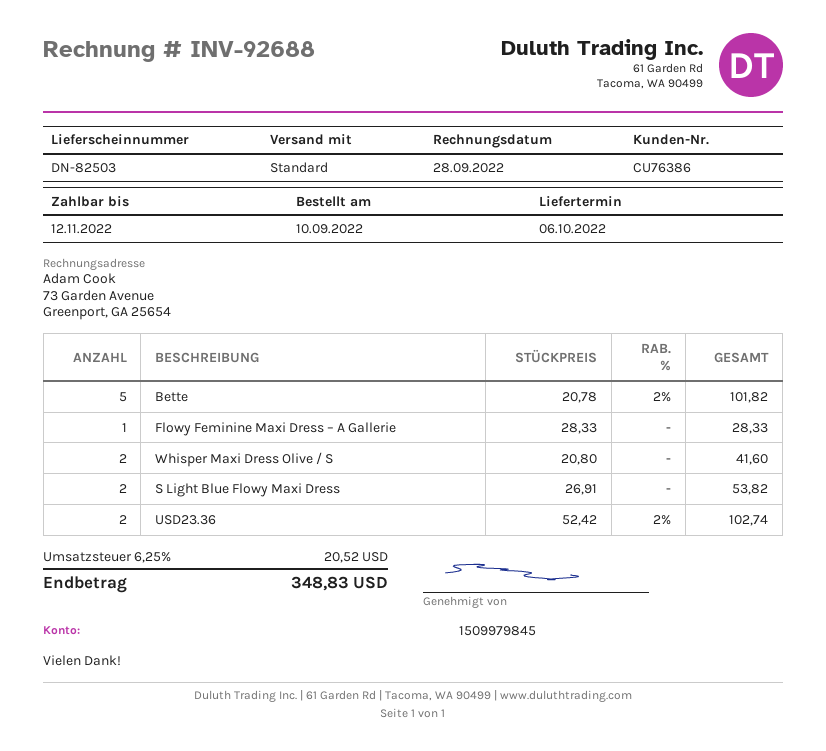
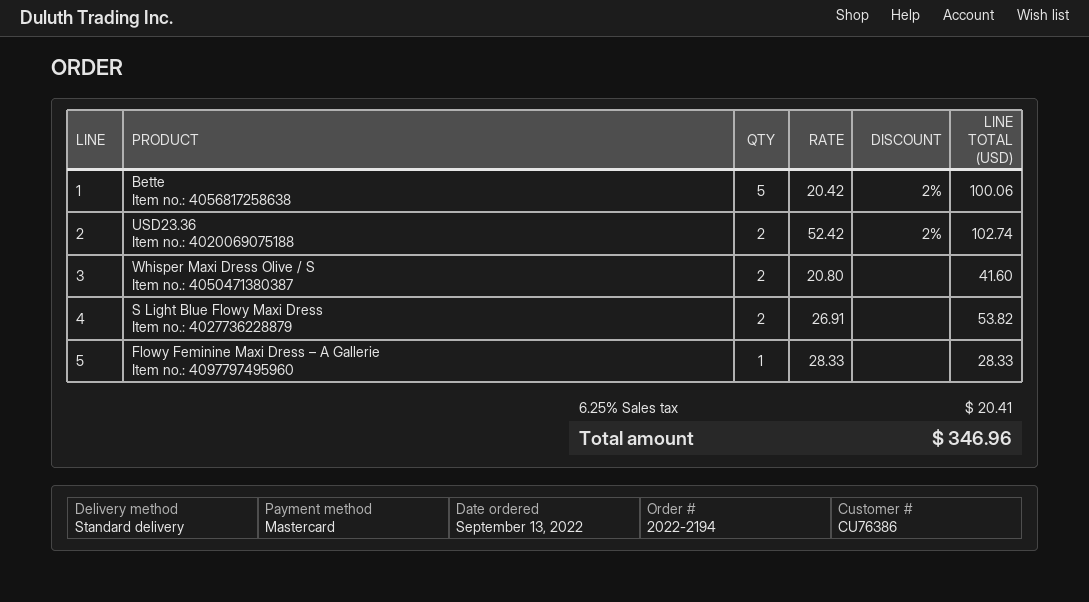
order date: 2022-09-10 -> 2022-09-13
Bette: 5 x 20.78 - 2% = 101.82 -> 5 x 20.42 - 2% = 100.06
tax: 6.25% = 20.52 -> 6.25% = 20.41
total: 348.83 -> 346.96

